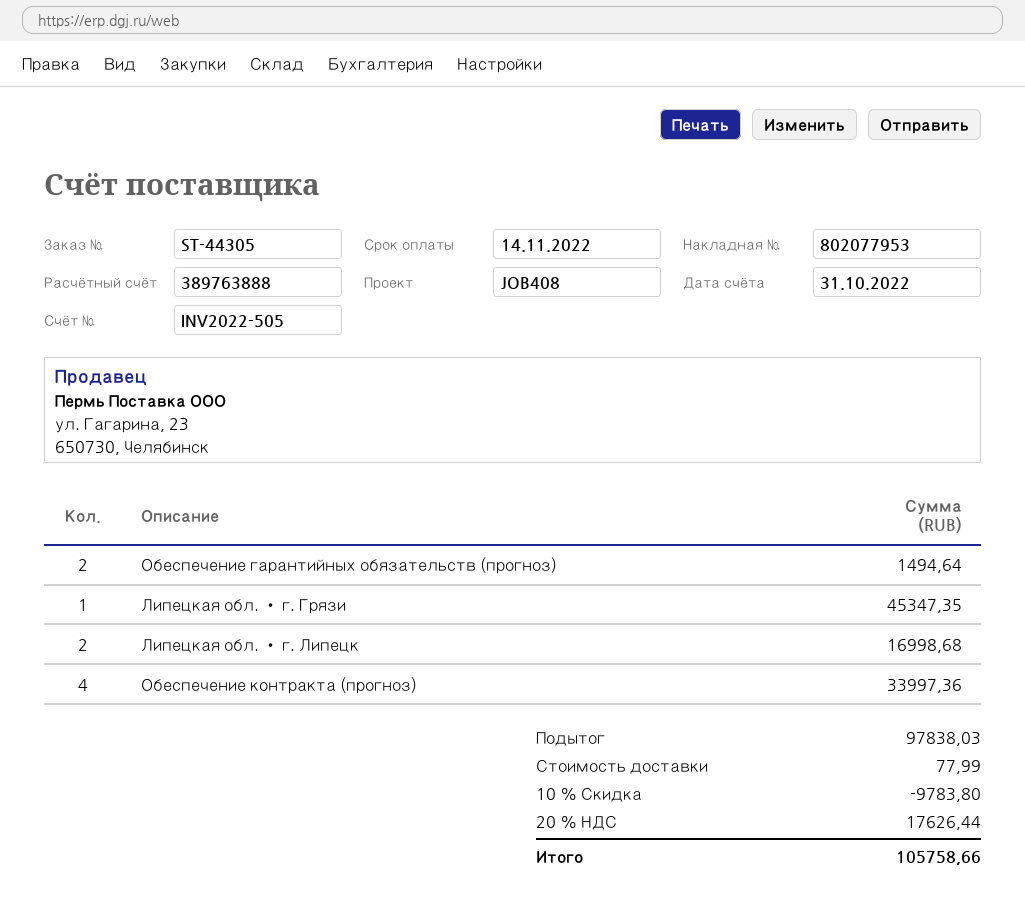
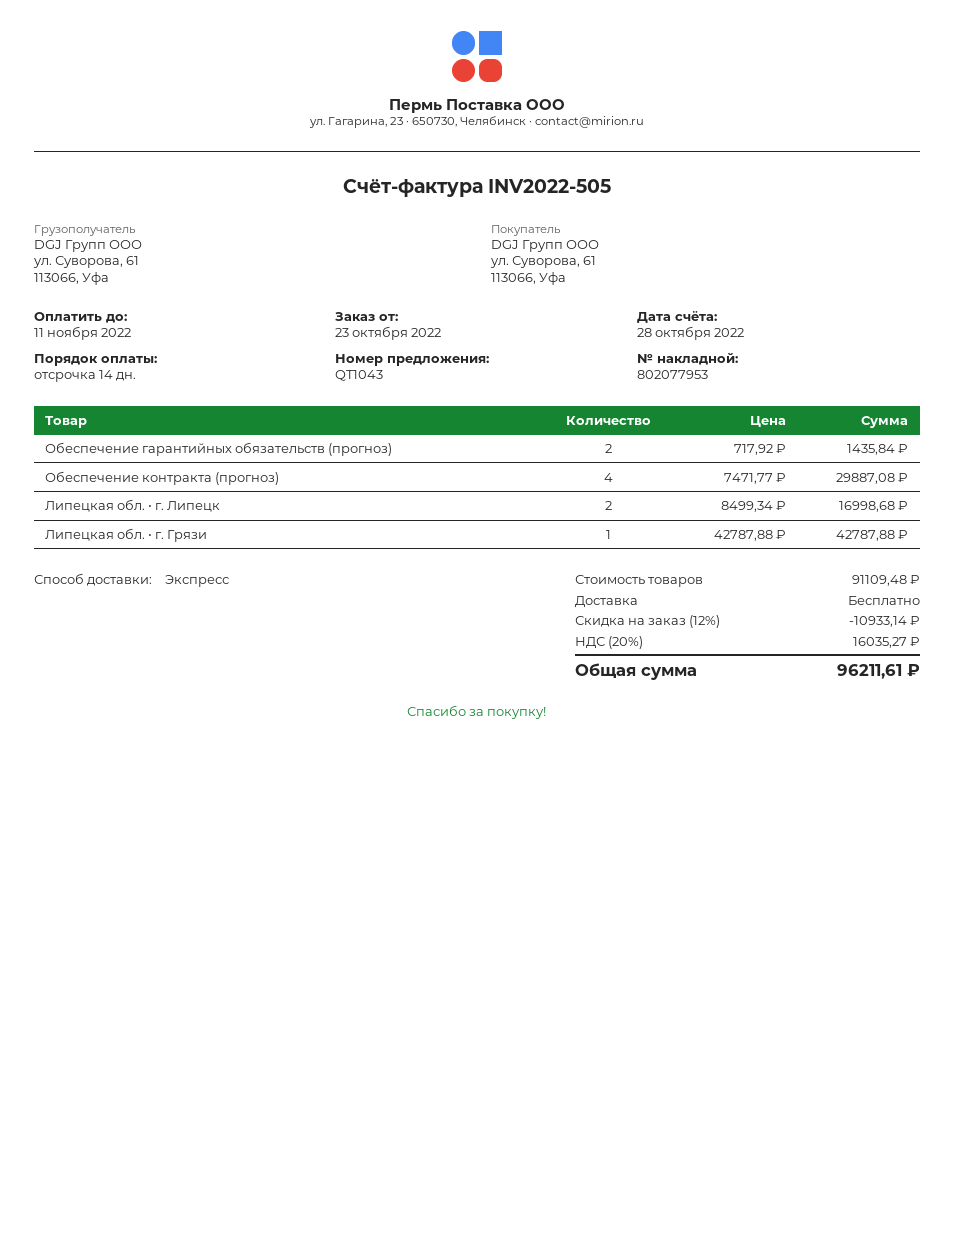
invoice date: 2022-10-31 -> 2022-10-28
due date: 2022-11-14 -> 2022-11-11
Обеспечение гарантийных обязательств (прогноз): 2 for 1494.64 -> 2 for 1435.84
Липецкая обл. • г. Грязи: 1 for 45347.35 -> 1 for 42787.88
Обеспечение контракта (прогноз): 4 for 33997.36 -> 4 for 29887.08
subtotal: 97838.03 -> 91109.48
discount: 10% = 9783.80 -> 12% = 10933.14
shipping: 77.99 -> 0.00
tax: 20% = 17626.44 -> 20% = 16035.27
total: 105758.66 -> 96211.61

